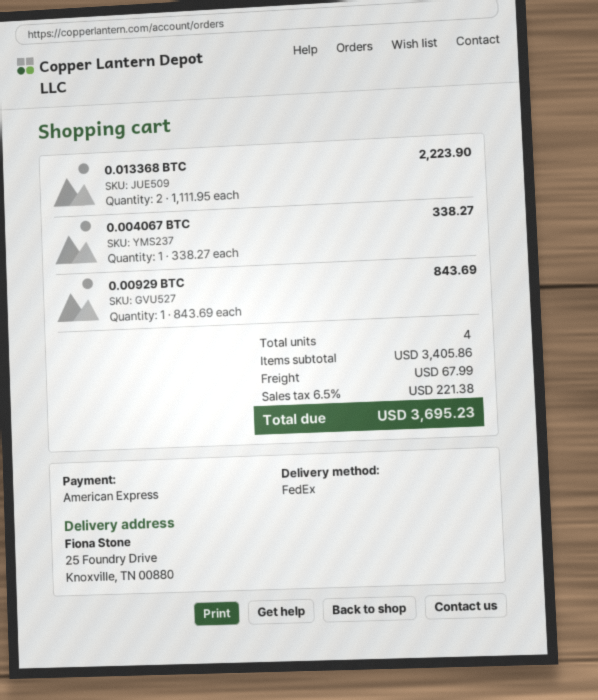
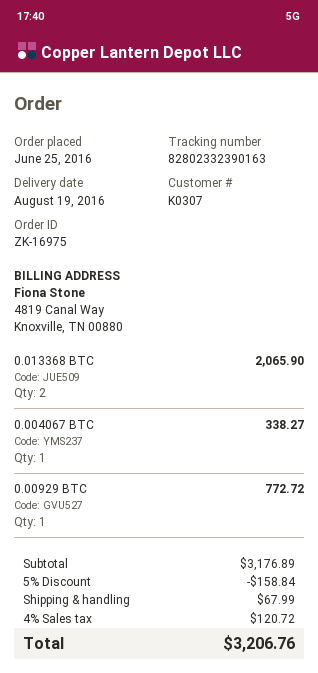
0.013368 BTC: 2 for 2223.90 -> 2 for 2065.90
0.00929 BTC: 1 for 843.69 -> 1 for 772.72
subtotal: 3405.86 -> 3176.89
discount: none -> 5% = 158.84
tax: 6.5% = 221.38 -> 4% = 120.72
total: 3695.23 -> 3206.76

